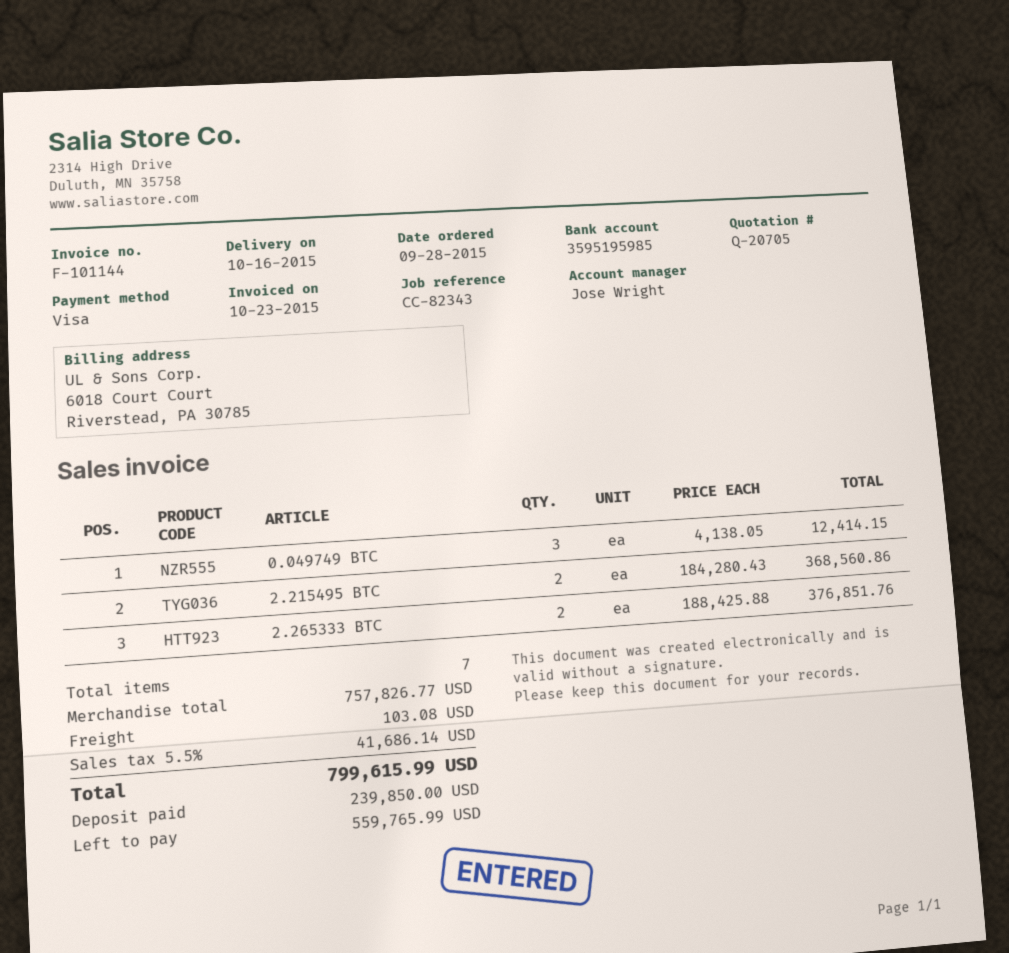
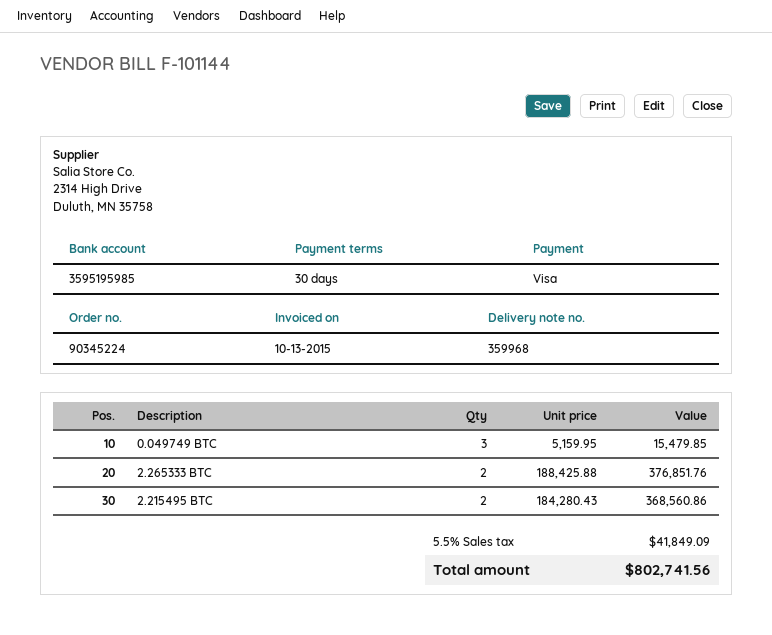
invoice date: 2015-10-23 -> 2015-10-13
0.049749 BTC: 3 x 4138.05 = 12414.15 -> 3 x 5159.95 = 15479.85
shipping: 103.08 -> none
tax: 5.5% = 41686.14 -> 5.5% = 41849.09
total: 799615.99 -> 802741.56

